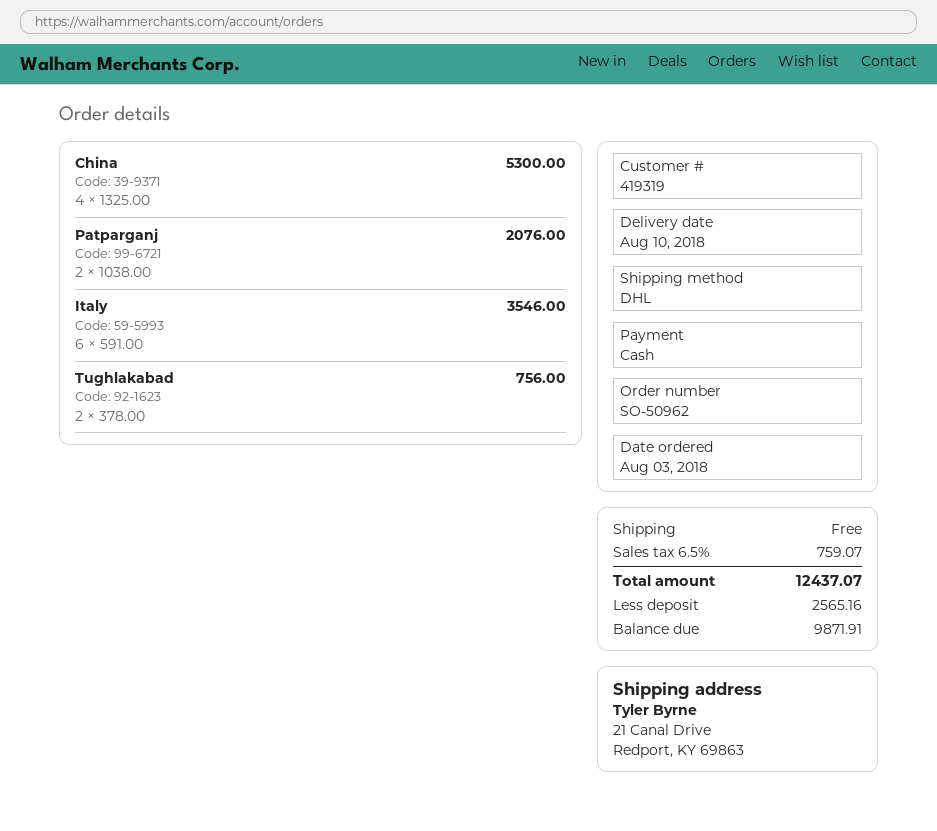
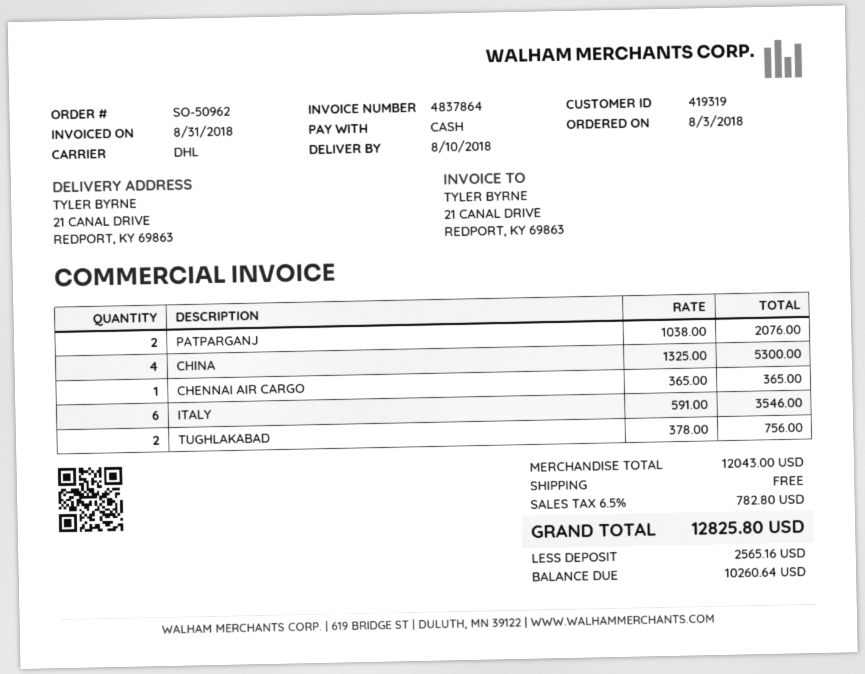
CHENNAI AIR CARGO: none -> 1 x 365.00 = 365.00
tax: 6.5% = 759.07 -> 6.5% = 782.80
total: 12437.07 -> 12825.80
balance: 9871.91 -> 10260.64

